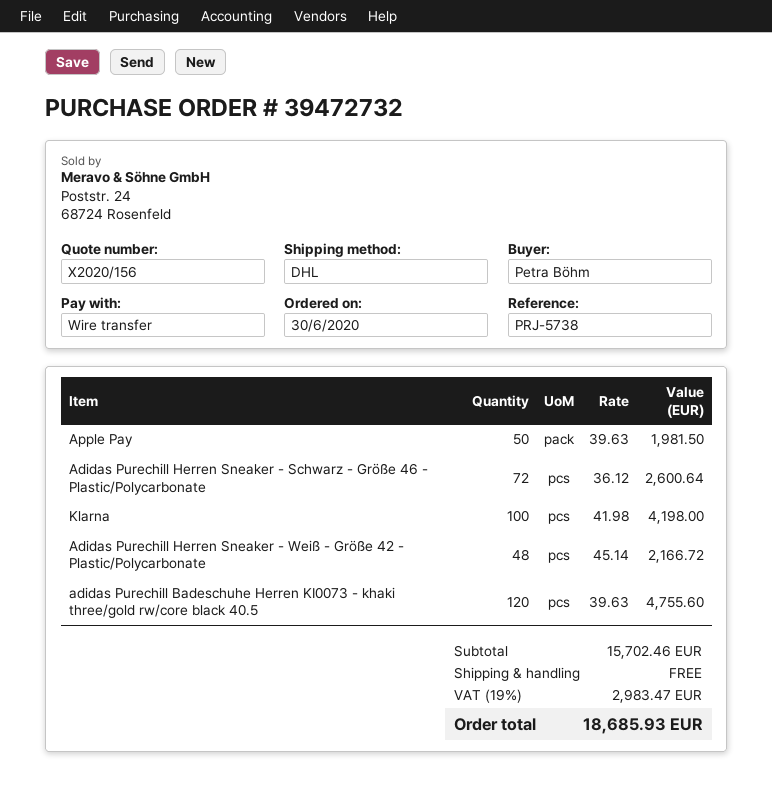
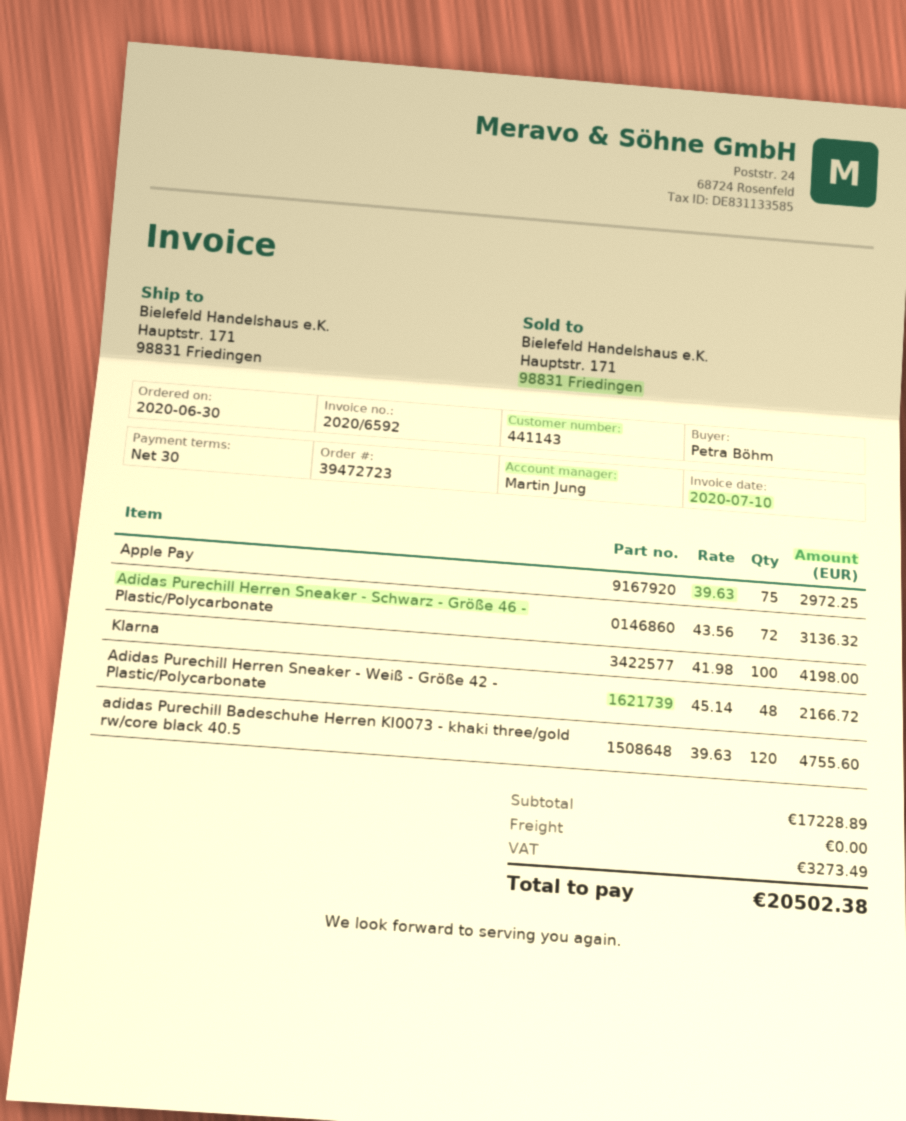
order number: 39472732 -> 39472723
Apple Pay: 50 x 39.63 = 1981.50 -> 75 x 39.63 = 2972.25
Adidas Purechill Herren Sneaker - Schwarz - Größe 46 - Plastic/Polycarbonate: 72 x 36.12 = 2600.64 -> 72 x 43.56 = 3136.32
subtotal: 15702.46 -> 17228.89
tax: 2983.47 -> 3273.49
total: 18685.93 -> 20502.38

